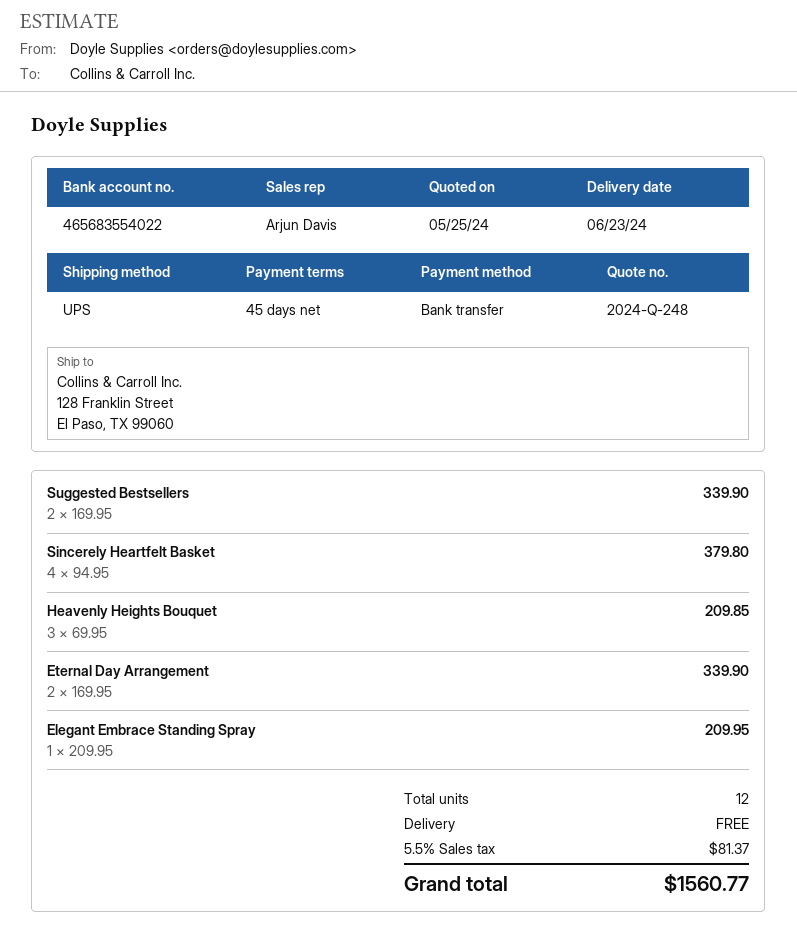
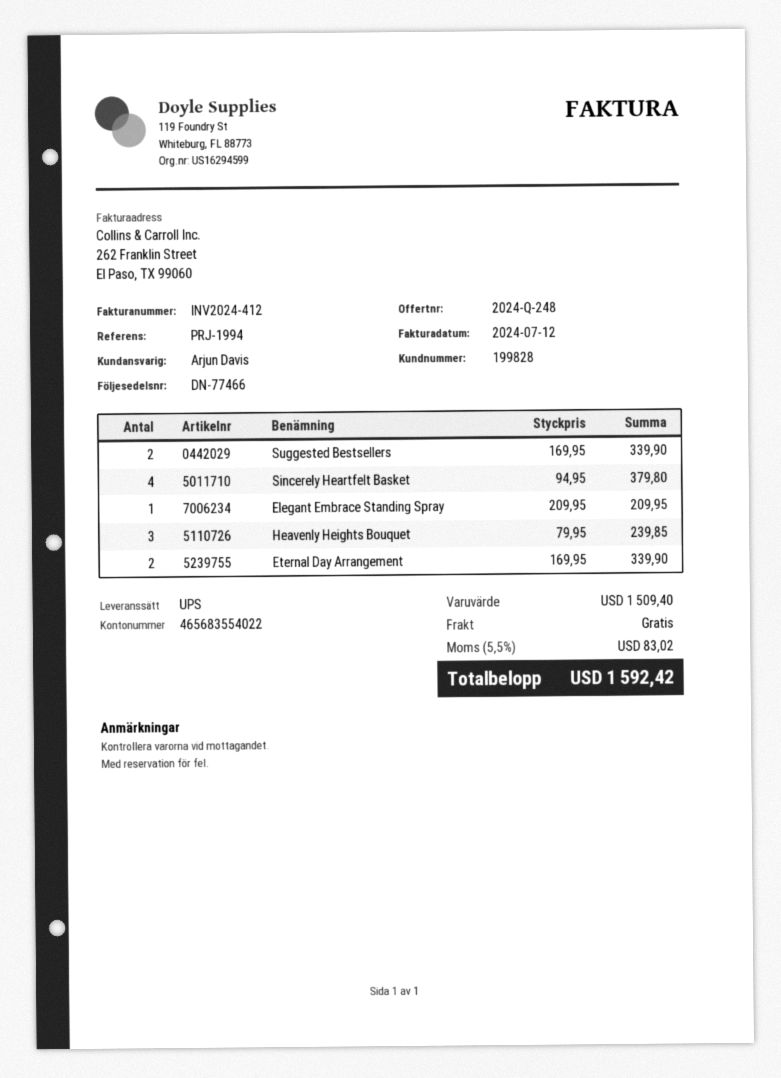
Heavenly Heights Bouquet: 3 x 69.95 = 209.85 -> 3 x 79.95 = 239.85
tax: 5.5% = 81.37 -> 5.5% = 83.02
total: 1560.77 -> 1592.42

